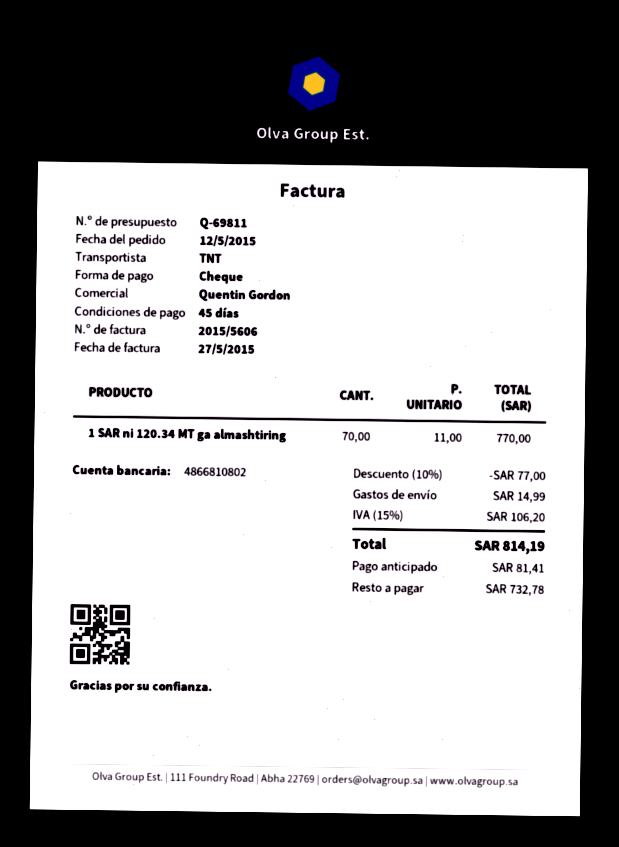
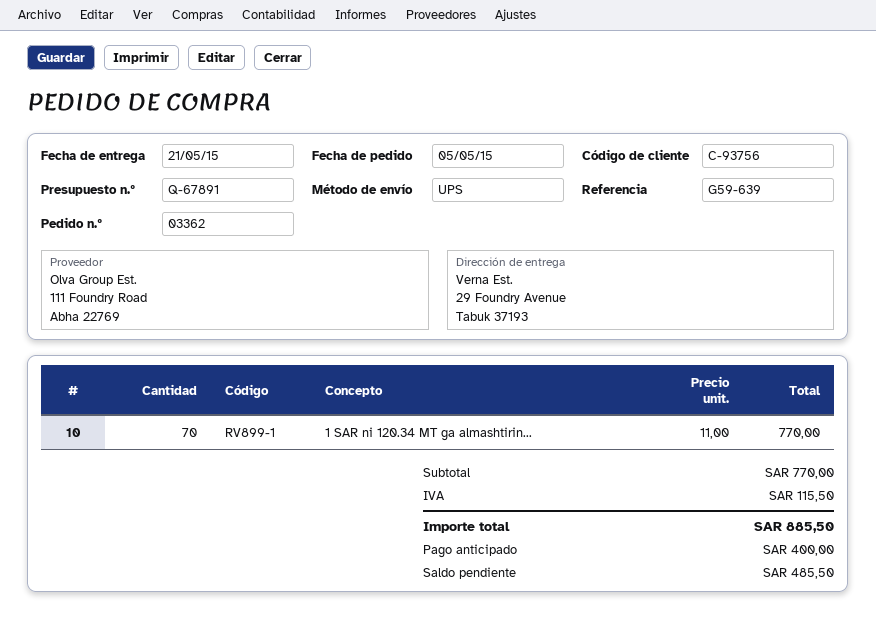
quote number: Q-69811 -> Q-67891
order date: 2015-05-12 -> 2015-05-05
shipping method: TNT -> UPS
discount: 10% = 77.00 -> none
shipping: 14.99 -> none
tax: 106.20 -> 115.50
total: 814.19 -> 885.50
deposit: 81.41 -> 400.00
balance: 732.78 -> 485.50

